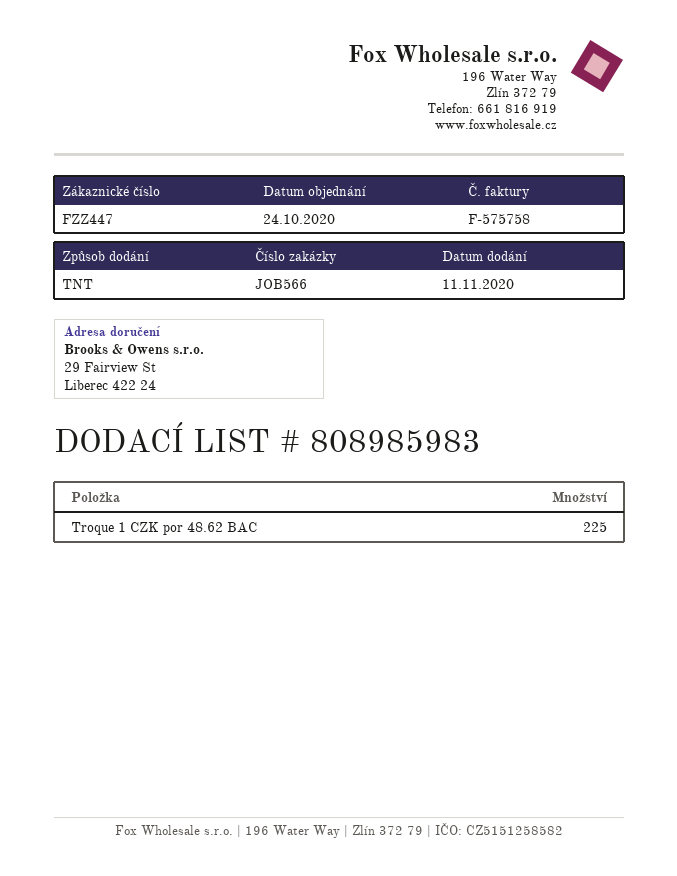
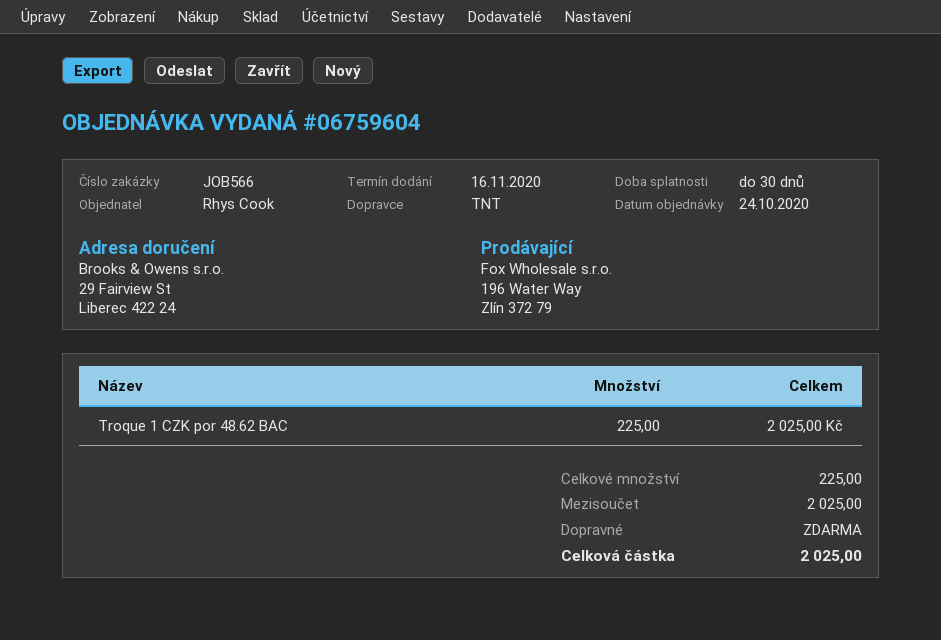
delivery date: 2020-11-11 -> 2020-11-16

